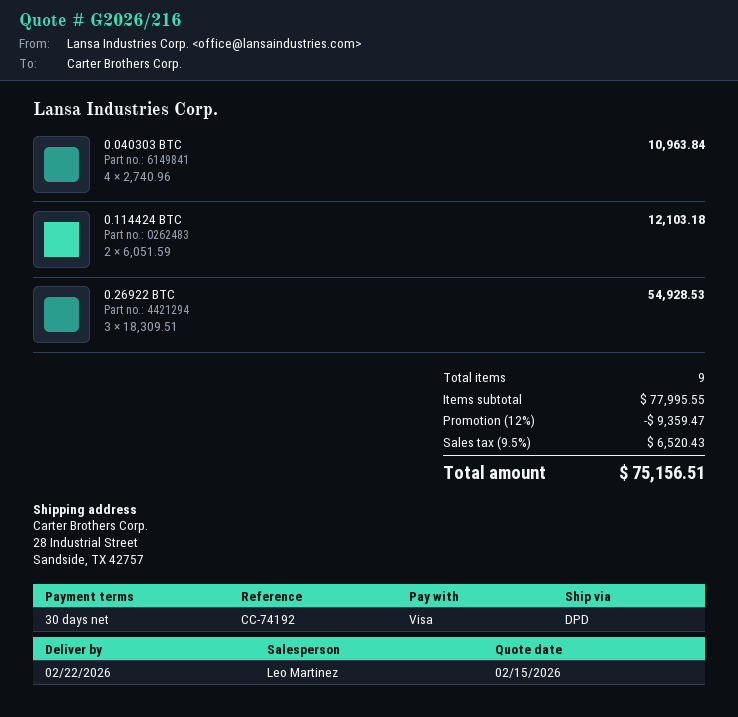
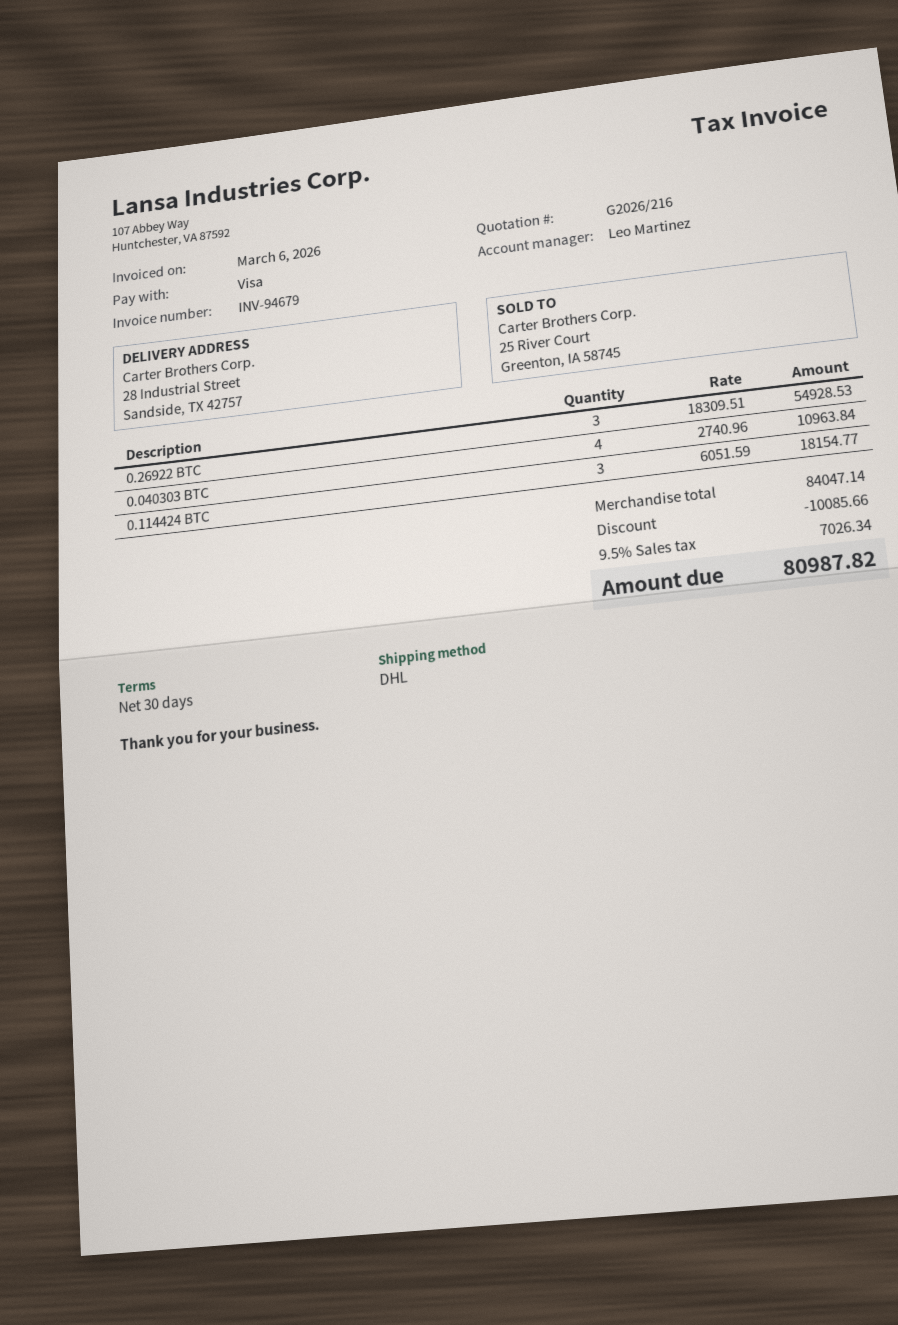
shipping method: DPD -> DHL
0.114424 BTC: 2 x 6051.59 = 12103.18 -> 3 x 6051.59 = 18154.77
subtotal: 77995.55 -> 84047.14
discount: 9359.47 -> 10085.66
tax: 9.5% = 6520.43 -> 9.5% = 7026.34
total: 75156.51 -> 80987.82

